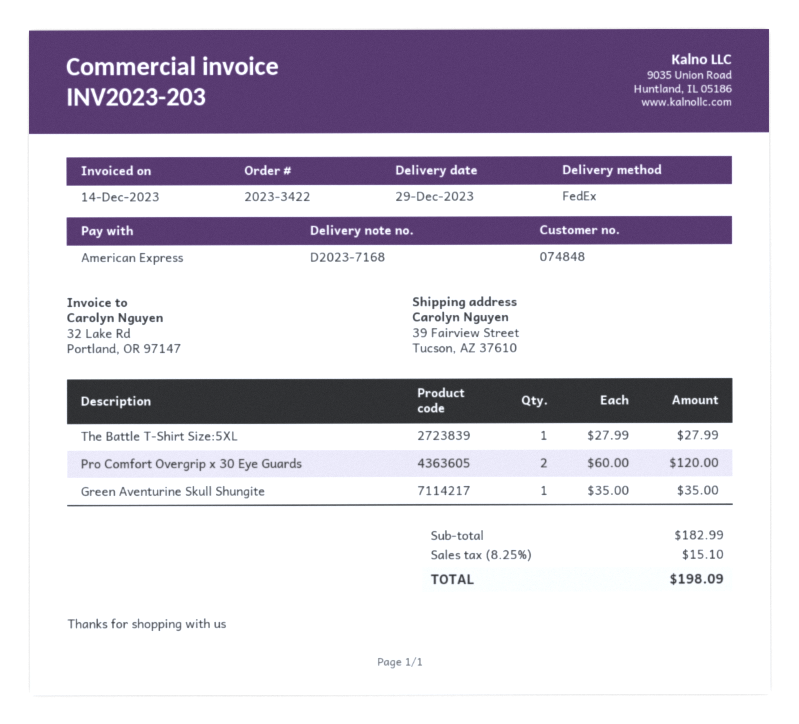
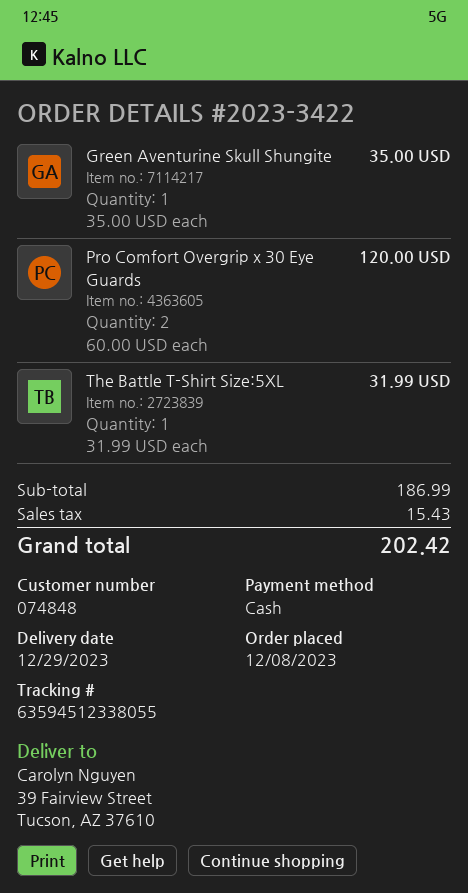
payment method: American Express -> cash
The Battle T-Shirt Size:5XL: 1 x 27.99 = 27.99 -> 1 x 31.99 = 31.99
subtotal: 182.99 -> 186.99
tax: 15.10 -> 15.43
total: 198.09 -> 202.42

